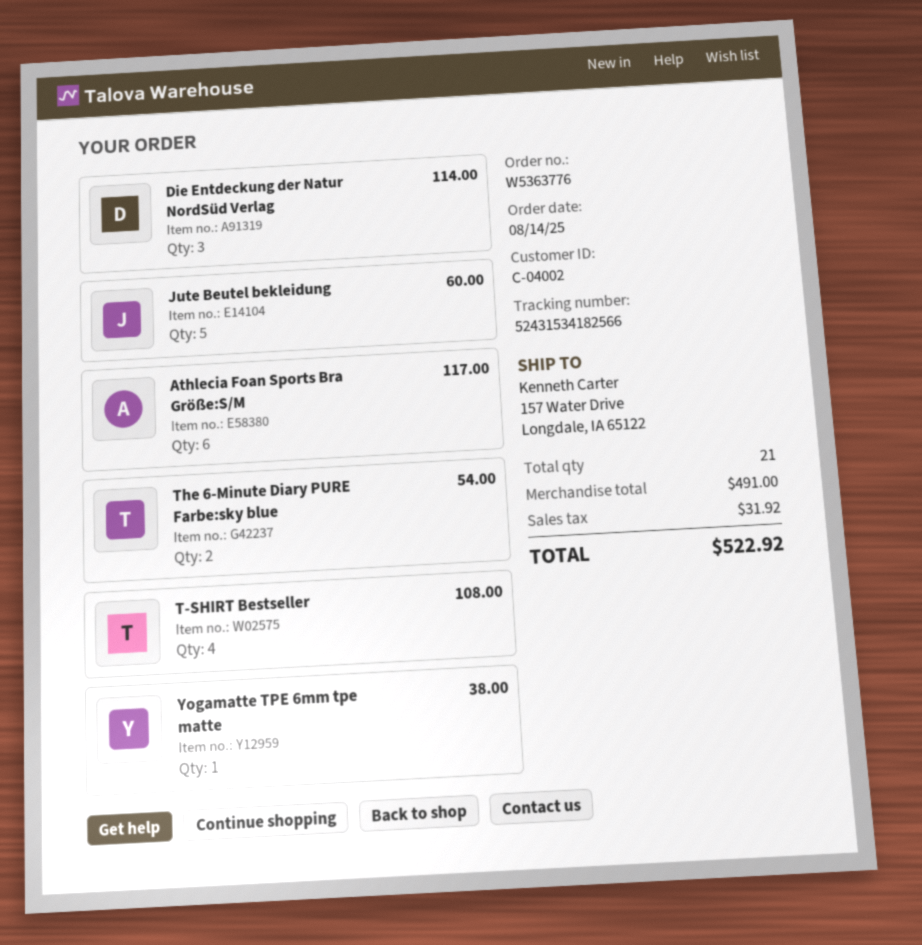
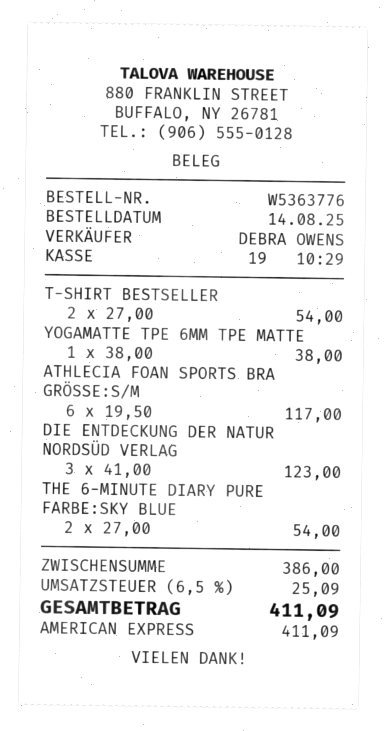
Die Entdeckung der Natur NordSüd Verlag: 3 for 114.00 -> 3 for 123.00
Jute Beutel bekleidung: 5 for 60.00 -> none
T-SHIRT Bestseller: 4 for 108.00 -> 2 for 54.00
subtotal: 491.00 -> 386.00
tax: 31.92 -> 25.09
total: 522.92 -> 411.09

